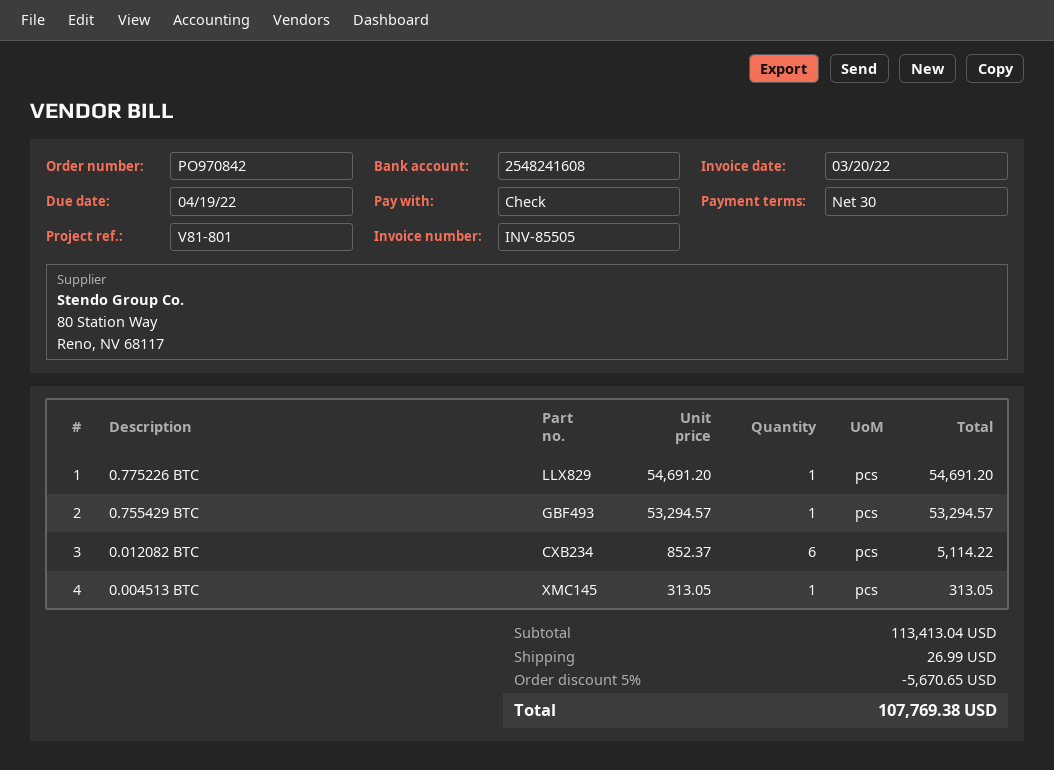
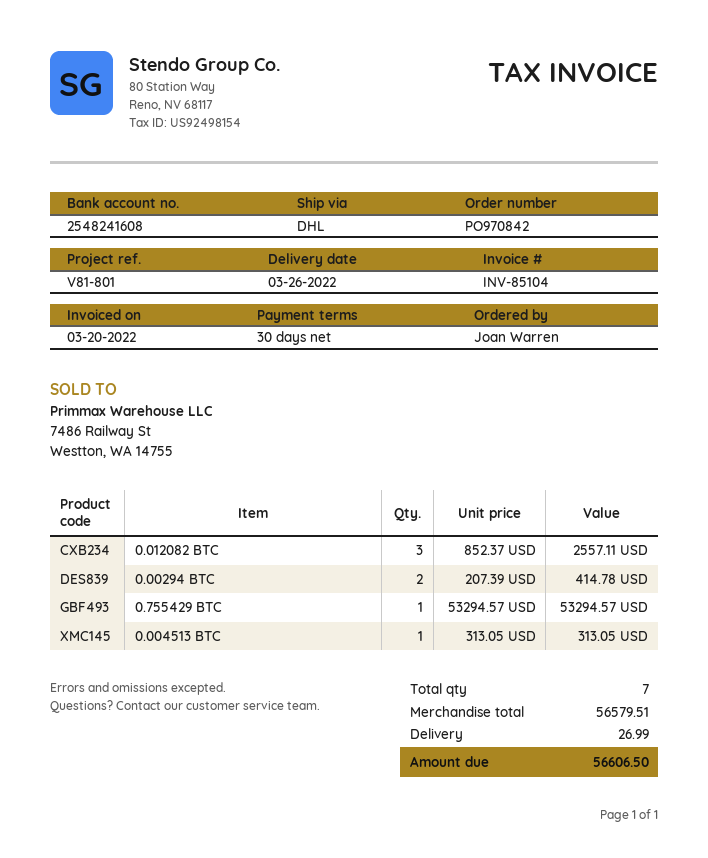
invoice number: INV-85505 -> INV-85104
0.775226 BTC: 1 x 54691.20 = 54691.20 -> none
0.012082 BTC: 6 x 852.37 = 5114.22 -> 3 x 852.37 = 2557.11
0.00294 BTC: none -> 2 x 207.39 = 414.78
subtotal: 113413.04 -> 56579.51
discount: 5% = 5670.65 -> none
total: 107769.38 -> 56606.50

